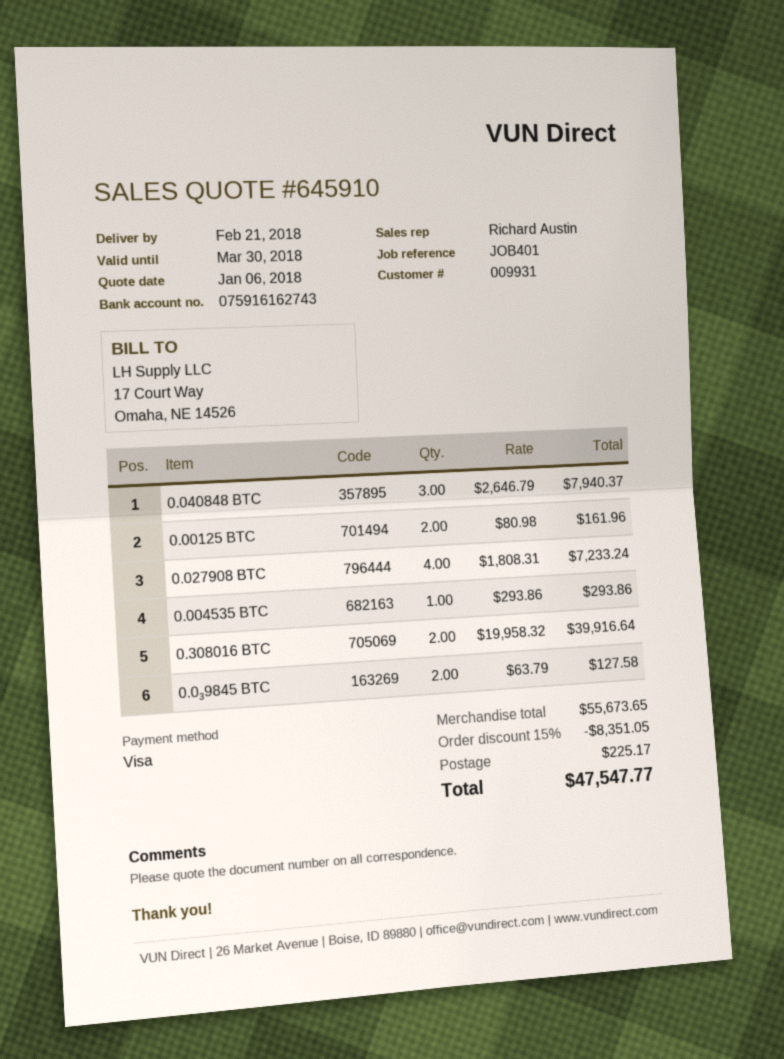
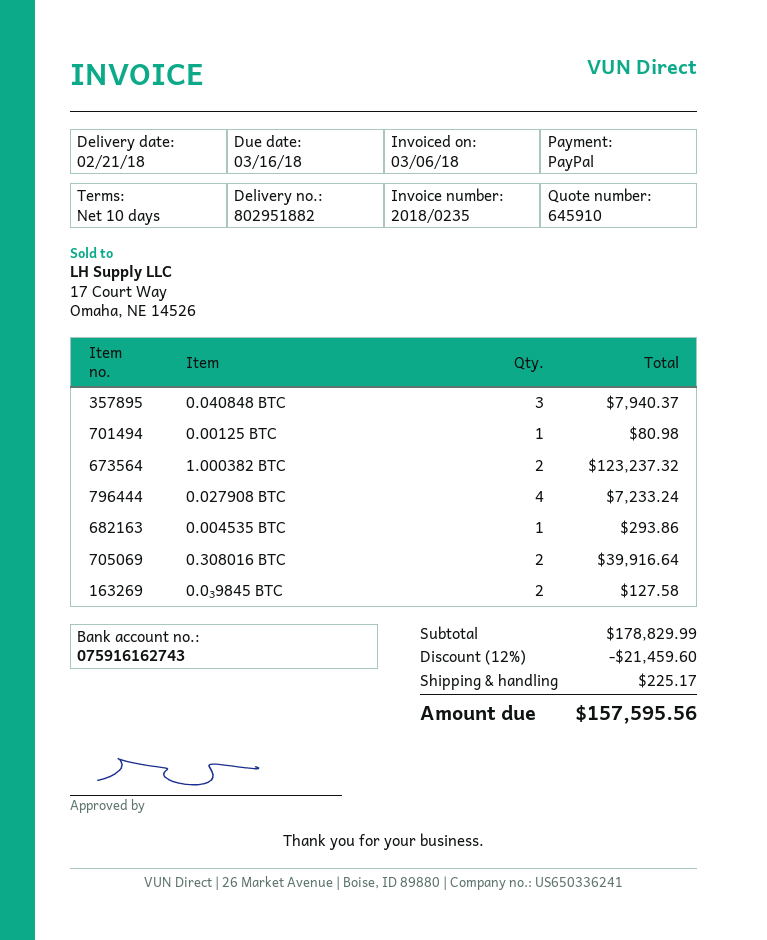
payment method: Visa -> PayPal
0.00125 BTC: 2 for 161.96 -> 1 for 80.98
1.000382 BTC: none -> 2 for 123237.32
subtotal: 55673.65 -> 178829.99
discount: 15% = 8351.05 -> 12% = 21459.60
total: 47547.77 -> 157595.56

